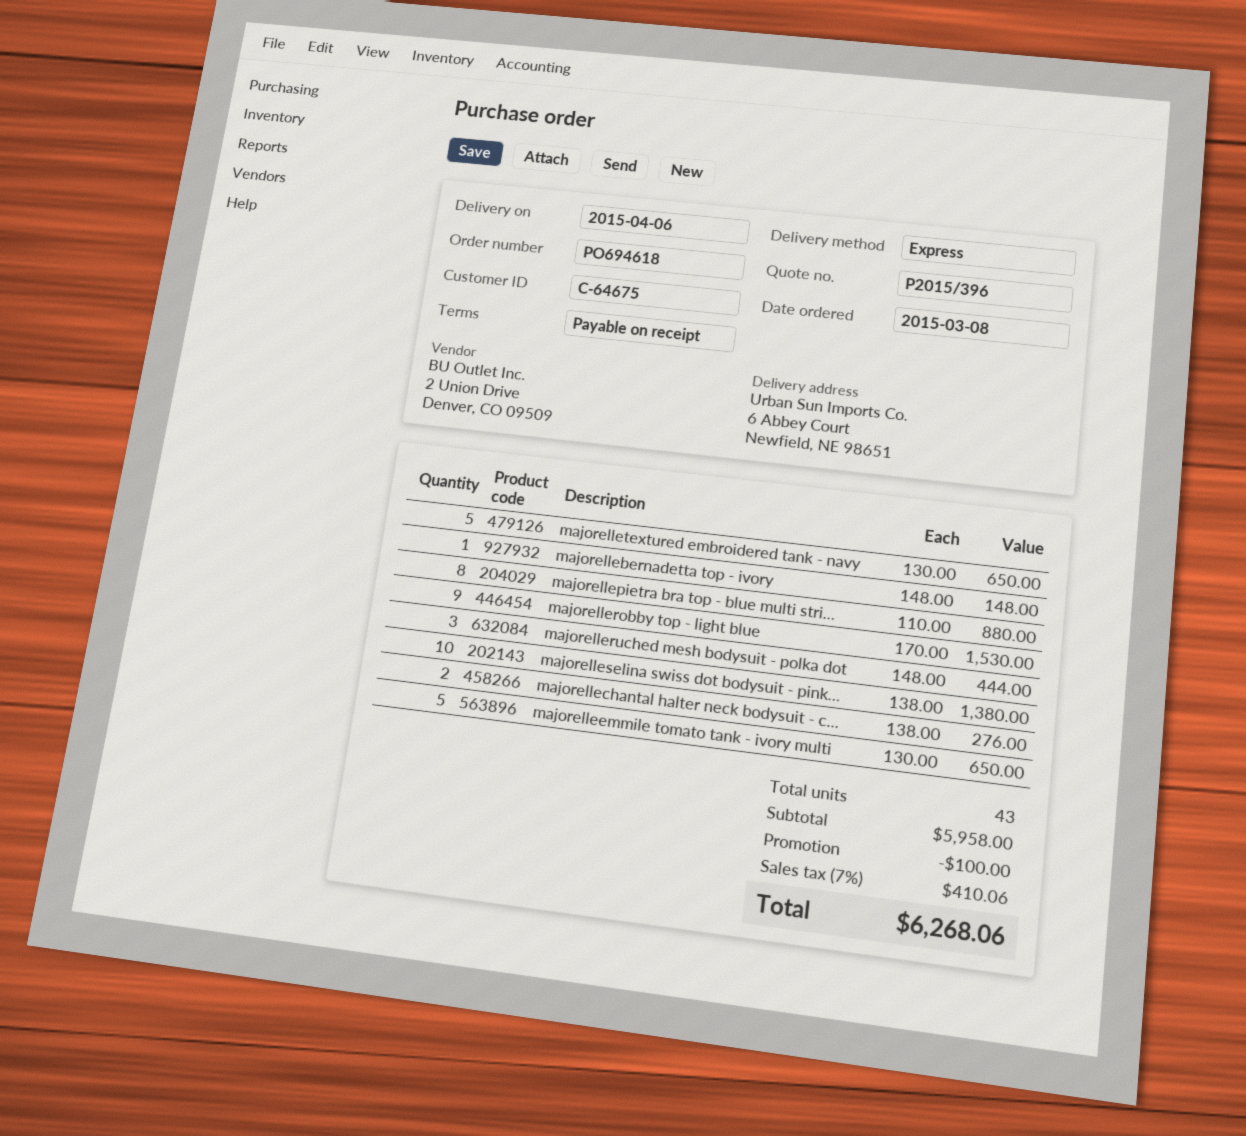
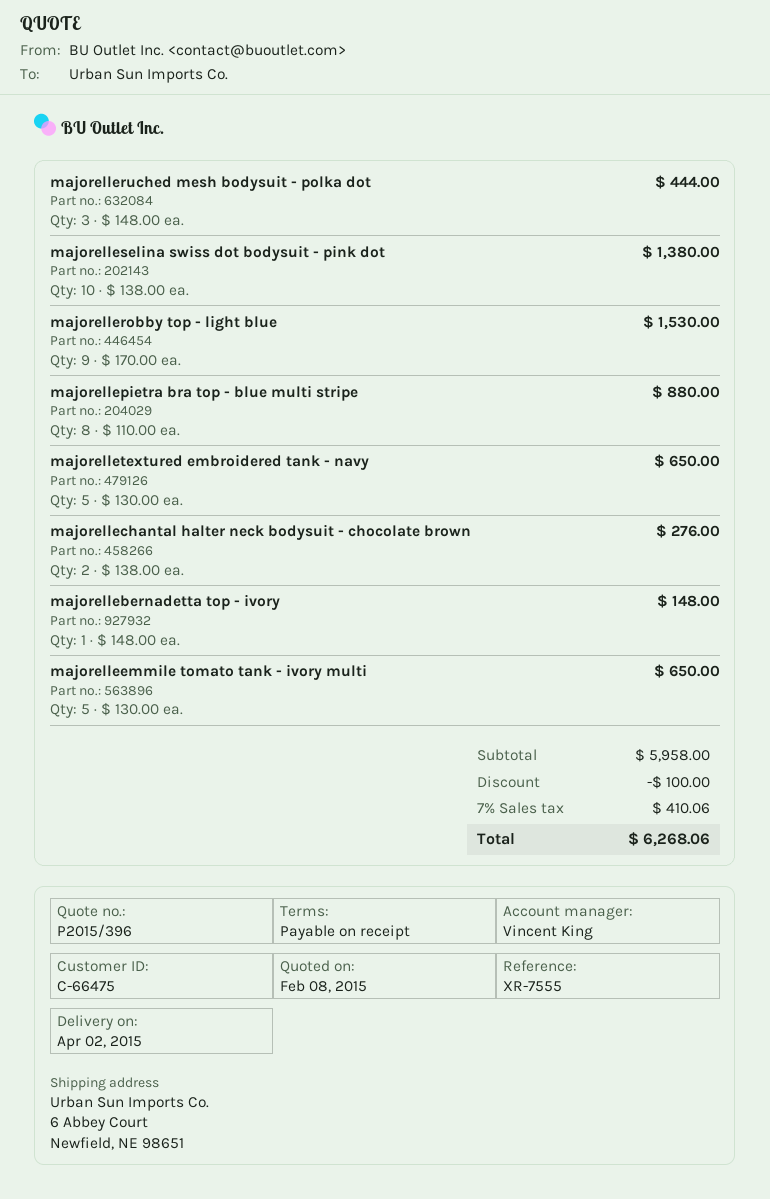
delivery date: 2015-04-06 -> 2015-04-02
customer number: C-64675 -> C-66475

